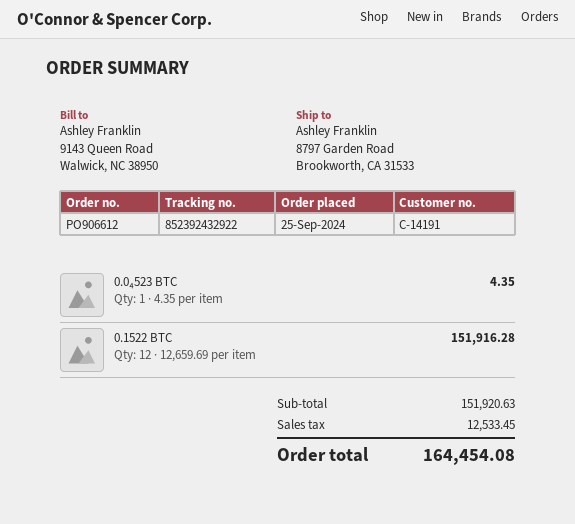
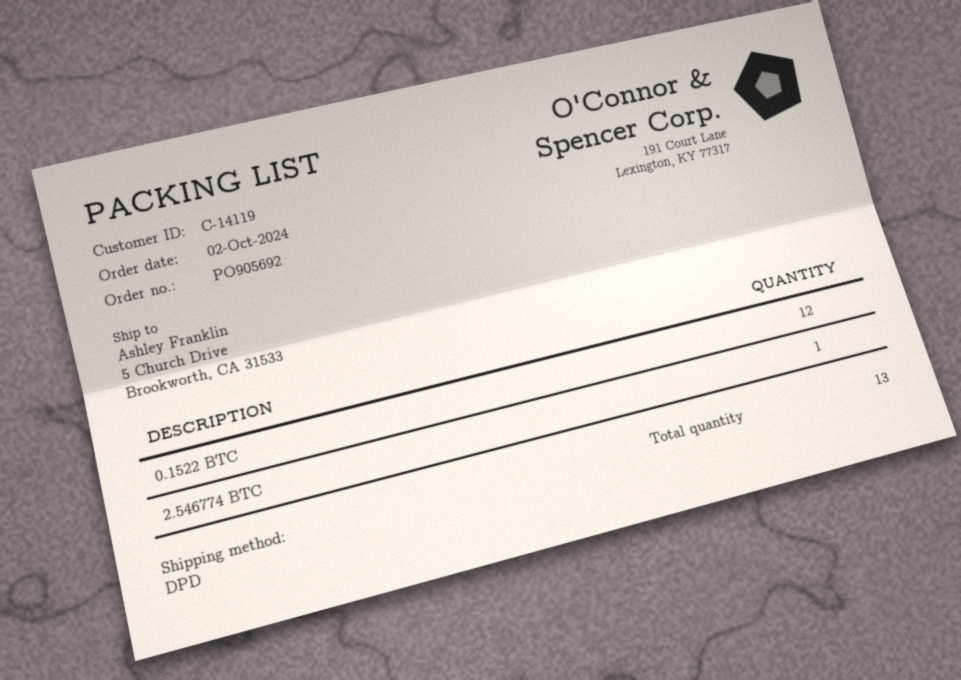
order number: PO906612 -> PO905692
order date: 2024-09-25 -> 2024-10-02
customer number: C-14191 -> C-14119
ship to: 8797 Garden Road, Brookworth, CA 31533 -> 5 Church Drive, Brookworth, CA 31533
0.0₄523 BTC: 1 -> none
2.546774 BTC: none -> 1

